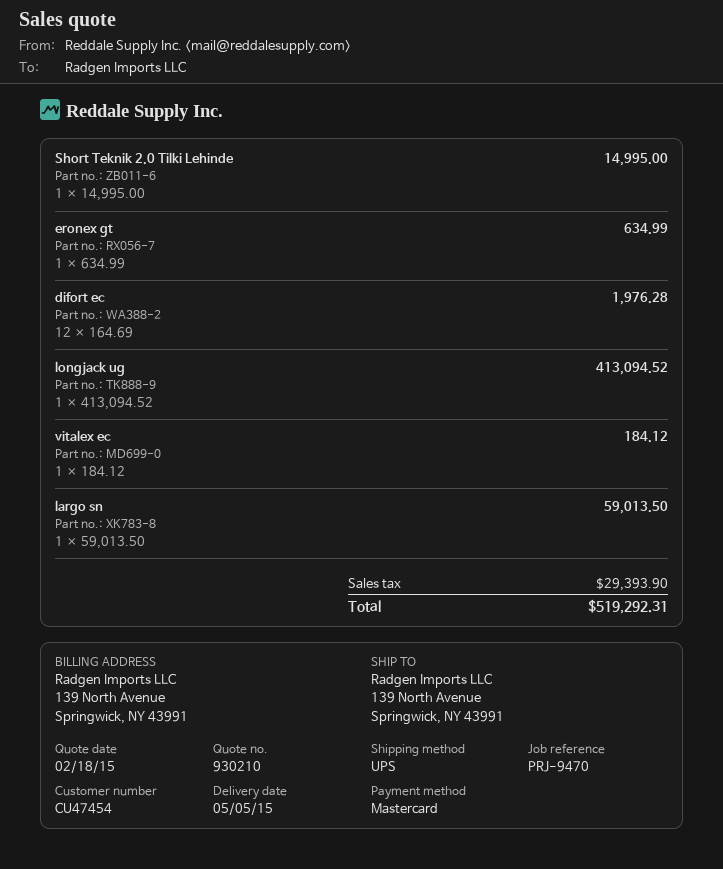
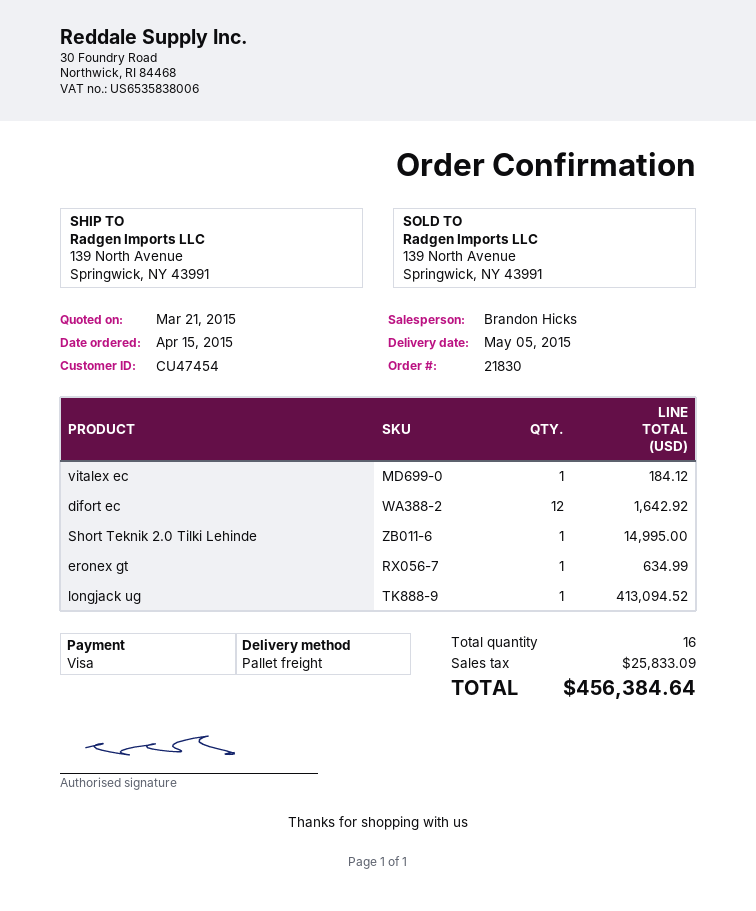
quote date: 2015-02-18 -> 2015-03-21
payment method: Mastercard -> Visa
shipping method: UPS -> pallet freight
difort ec: 12 for 1976.28 -> 12 for 1642.92
largo sn: 1 for 59013.50 -> none
tax: 29393.90 -> 25833.09
total: 519292.31 -> 456384.64

